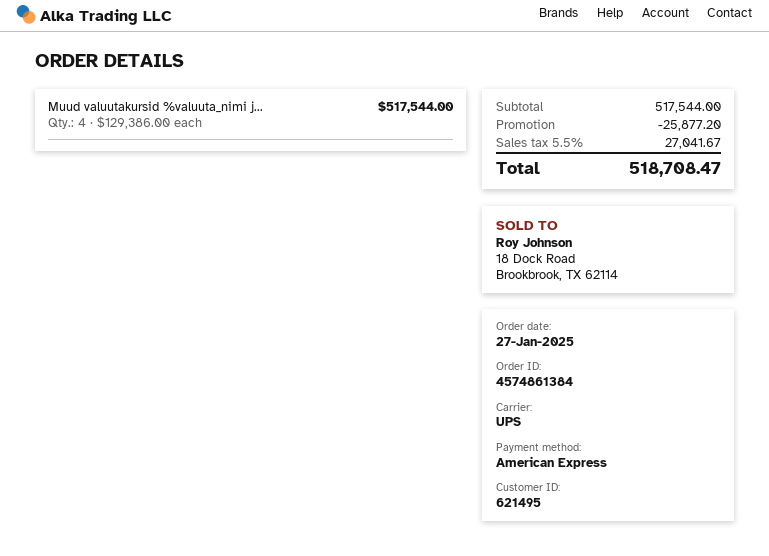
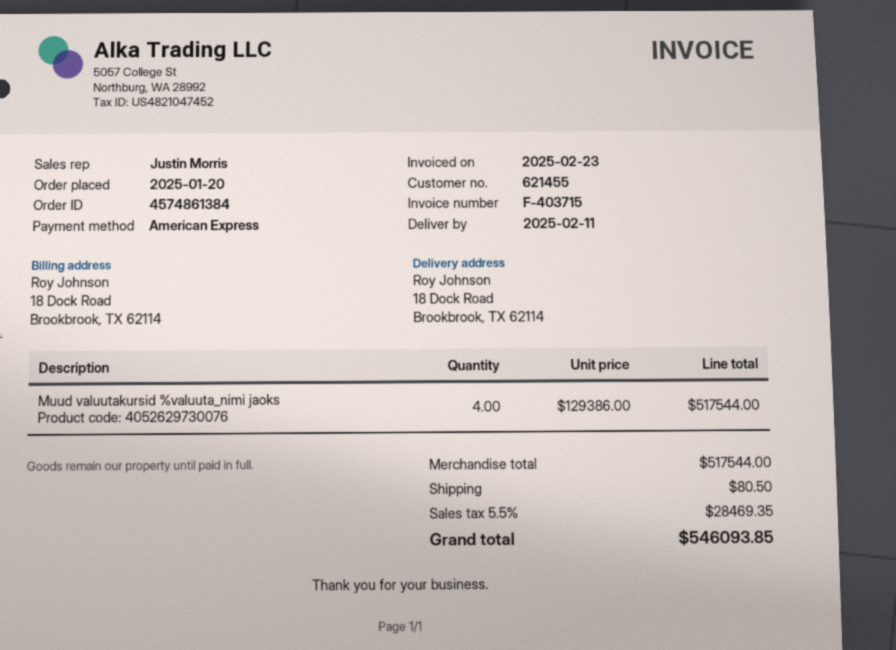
order date: 2025-01-27 -> 2025-01-20
customer number: 621495 -> 621455
discount: 25877.20 -> none
shipping: none -> 80.50
tax: 5.5% = 27041.67 -> 5.5% = 28469.35
total: 518708.47 -> 546093.85

